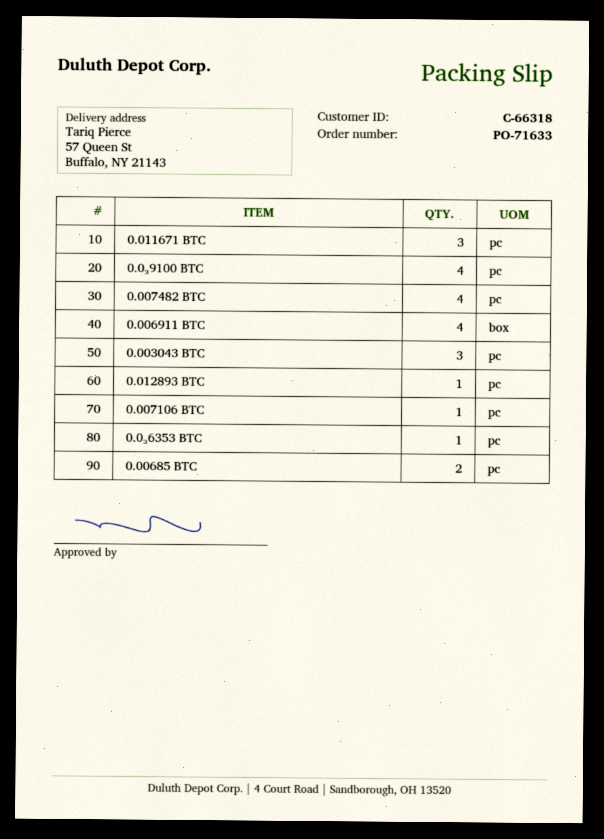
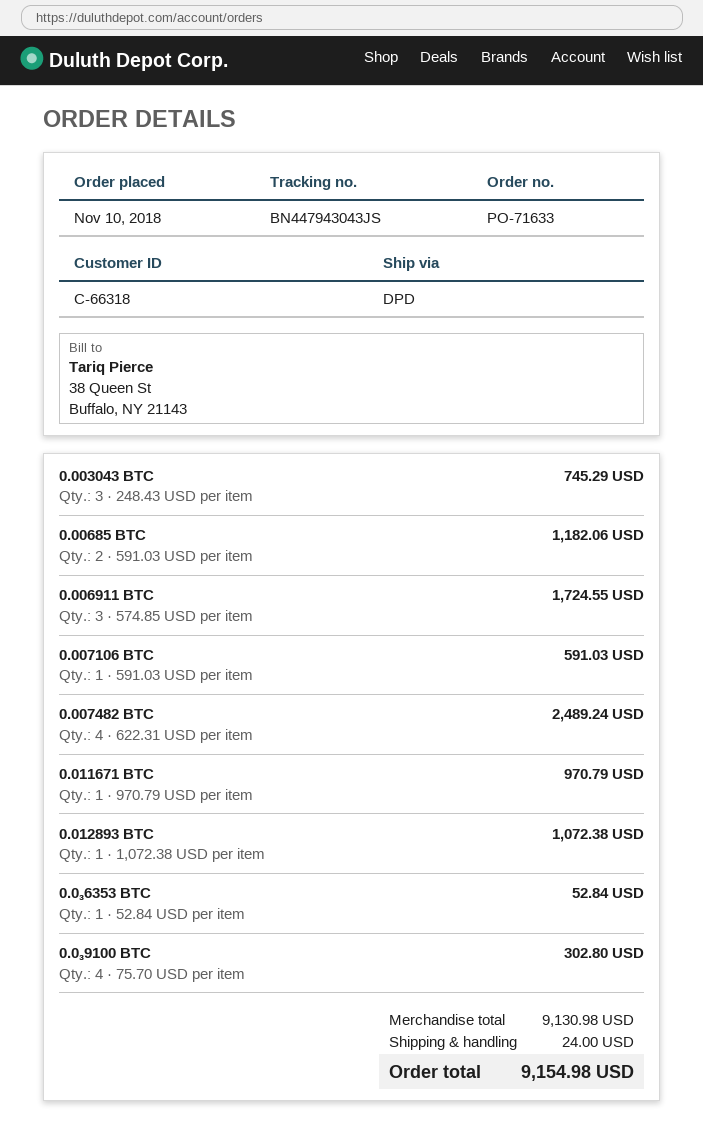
0.011671 BTC: 3 -> 1
0.006911 BTC: 4 -> 3

